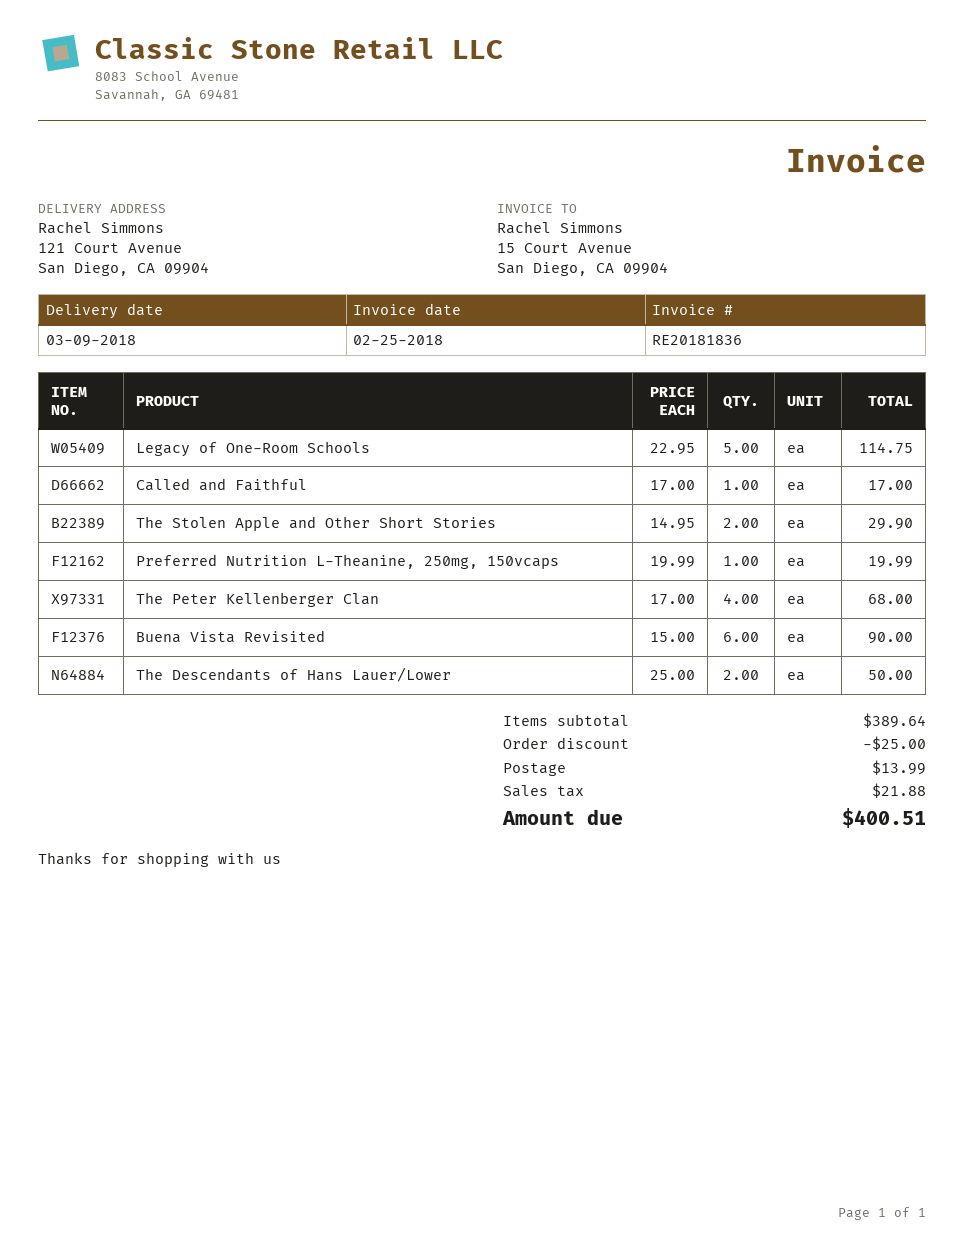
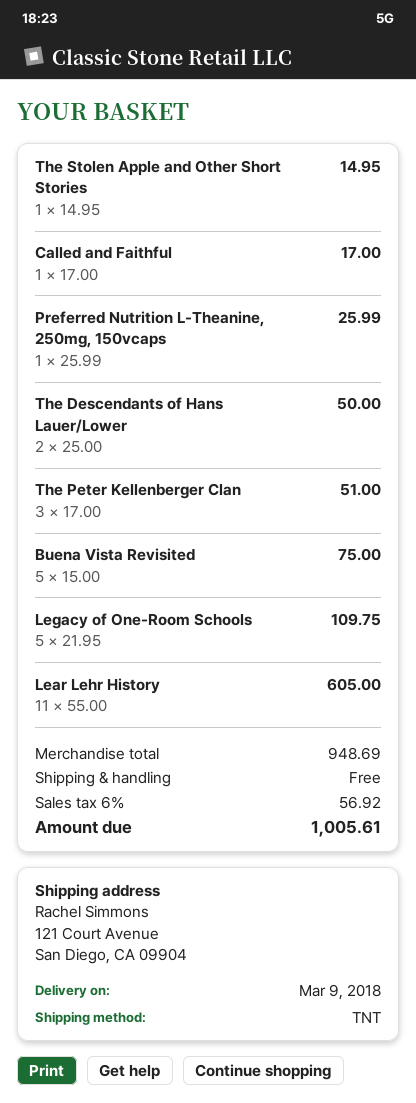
Legacy of One-Room Schools: 5 x 22.95 = 114.75 -> 5 x 21.95 = 109.75
The Stolen Apple and Other Short Stories: 2 x 14.95 = 29.90 -> 1 x 14.95 = 14.95
Preferred Nutrition L-Theanine, 250mg, 150vcaps: 1 x 19.99 = 19.99 -> 1 x 25.99 = 25.99
The Peter Kellenberger Clan: 4 x 17.00 = 68.00 -> 3 x 17.00 = 51.00
Buena Vista Revisited: 6 x 15.00 = 90.00 -> 5 x 15.00 = 75.00
Lear Lehr History: none -> 11 x 55.00 = 605.00
subtotal: 389.64 -> 948.69
discount: 25.00 -> none
shipping: 13.99 -> 0.00
tax: 21.88 -> 56.92
total: 400.51 -> 1005.61

